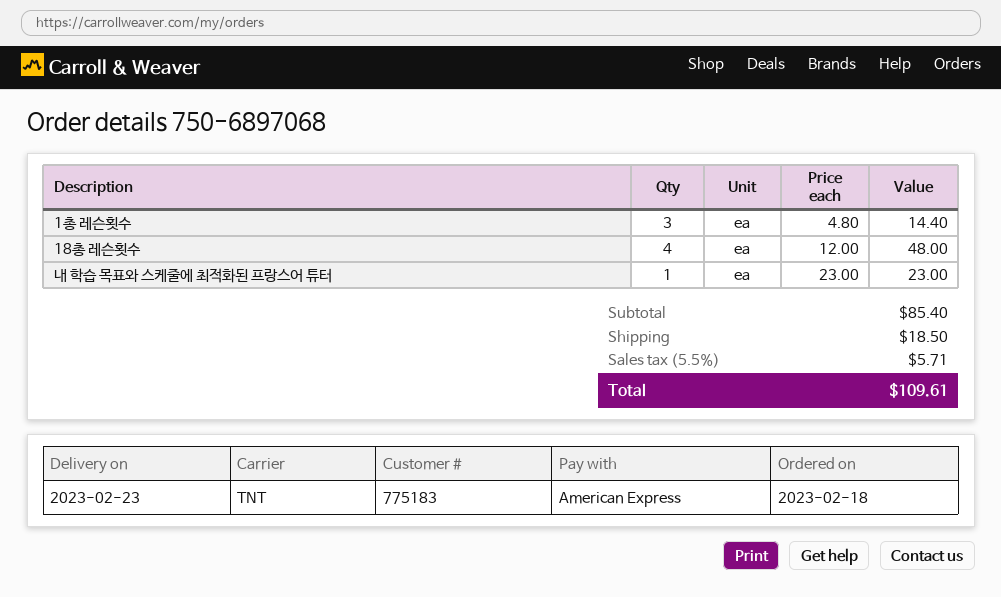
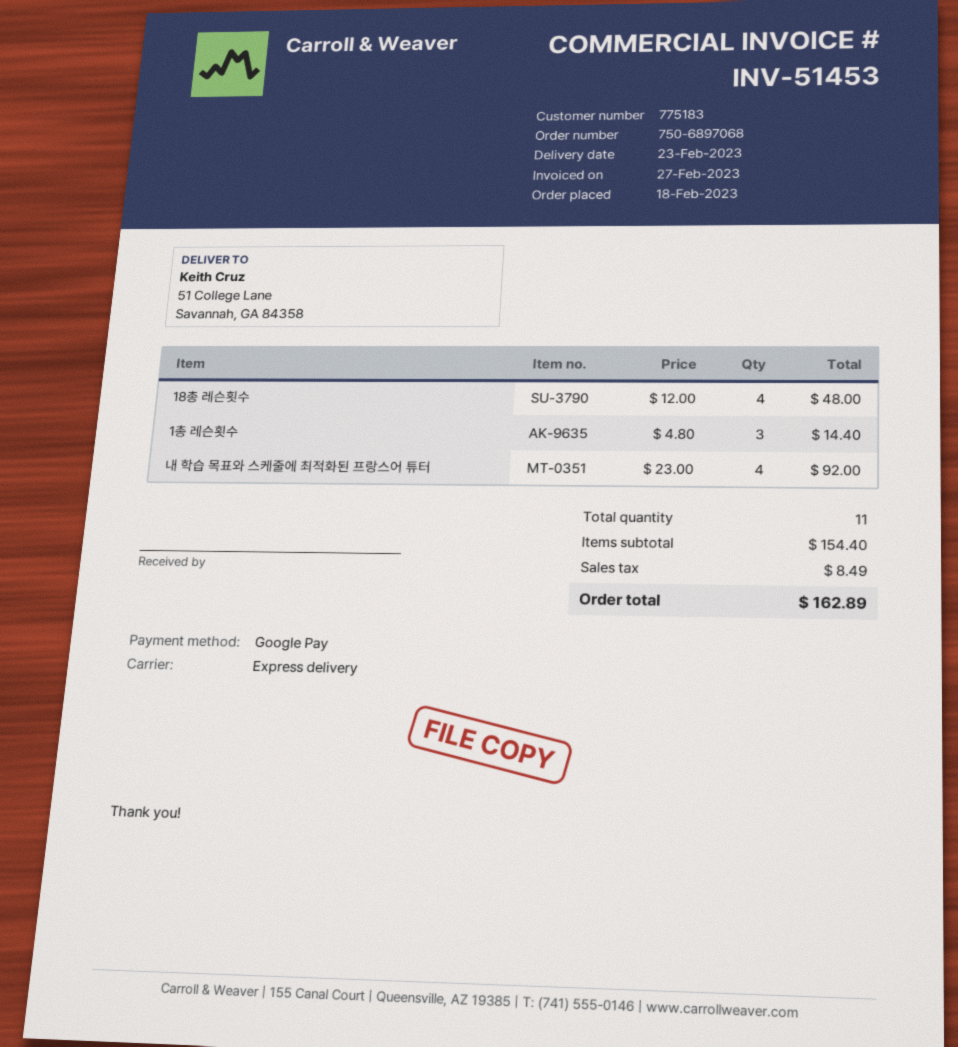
payment method: American Express -> Google Pay
shipping method: TNT -> express
내 학습 목표와 스케줄에 최적화된 프랑스어 튜터: 1 x 23.00 = 23.00 -> 4 x 23.00 = 92.00
subtotal: 85.40 -> 154.40
shipping: 18.50 -> none
tax: 5.71 -> 8.49
total: 109.61 -> 162.89

